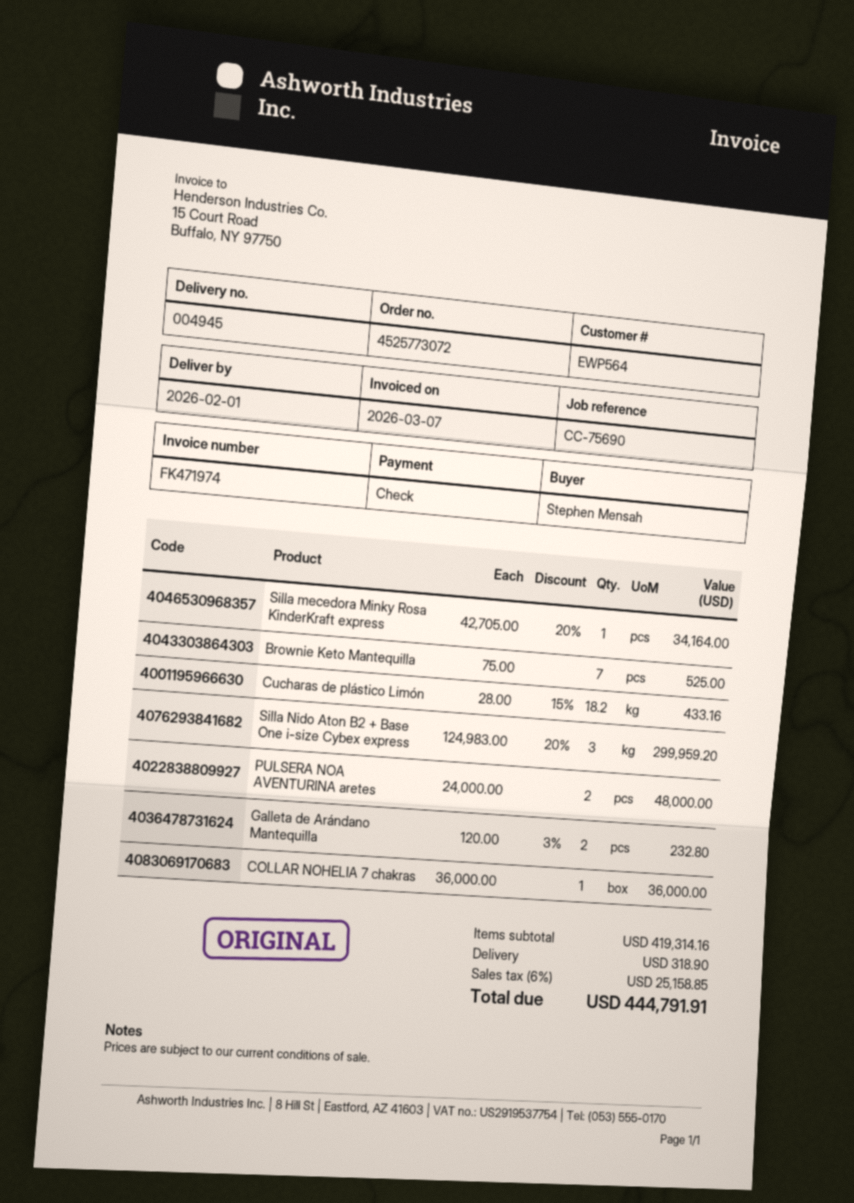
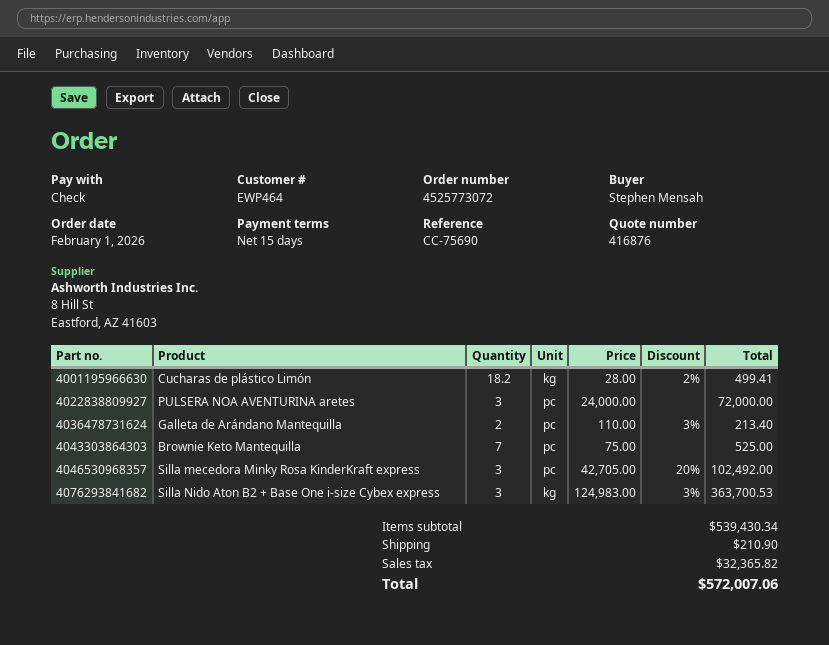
customer number: EWP564 -> EWP464
Silla mecedora Minky Rosa KinderKraft express: 1 x 42705.00 - 20% = 34164.00 -> 3 x 42705.00 - 20% = 102492.00
Cucharas de plástico Limón: 18.2 x 28.00 - 15% = 433.16 -> 18.2 x 28.00 - 2% = 499.41
Silla Nido Aton B2 + Base One i-size Cybex express: 3 x 124983.00 - 20% = 299959.20 -> 3 x 124983.00 - 3% = 363700.53
PULSERA NOA AVENTURINA aretes: 2 x 24000.00 = 48000.00 -> 3 x 24000.00 = 72000.00
Galleta de Arándano Mantequilla: 2 x 120.00 - 3% = 232.80 -> 2 x 110.00 - 3% = 213.40
COLLAR NOHELIA 7 chakras: 1 x 36000.00 = 36000.00 -> none
subtotal: 419314.16 -> 539430.34
shipping: 318.90 -> 210.90
tax: 25158.85 -> 32365.82
total: 444791.91 -> 572007.06

